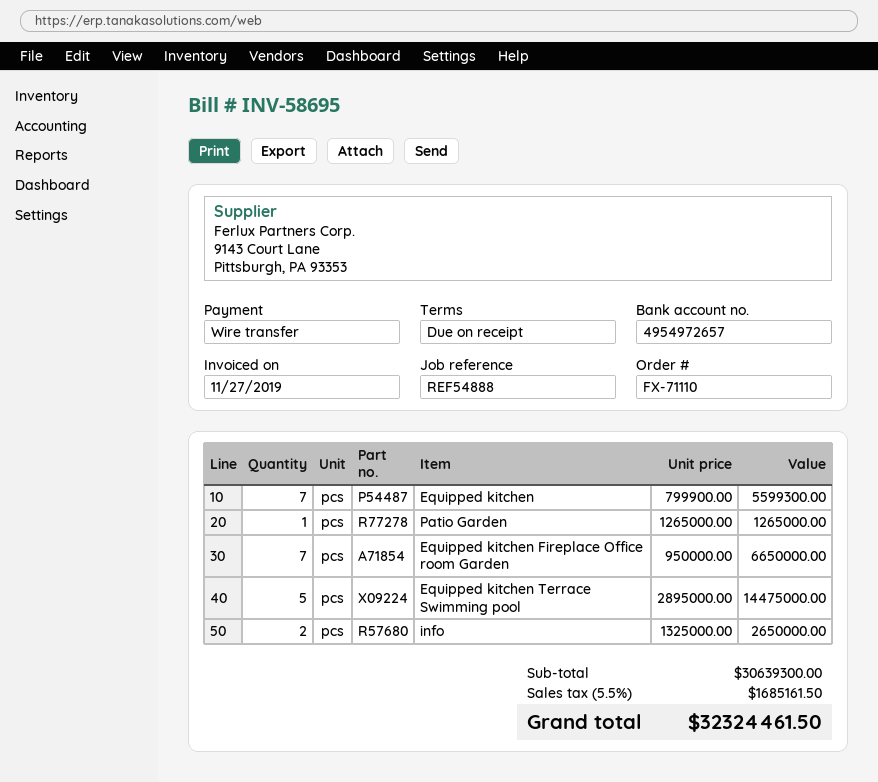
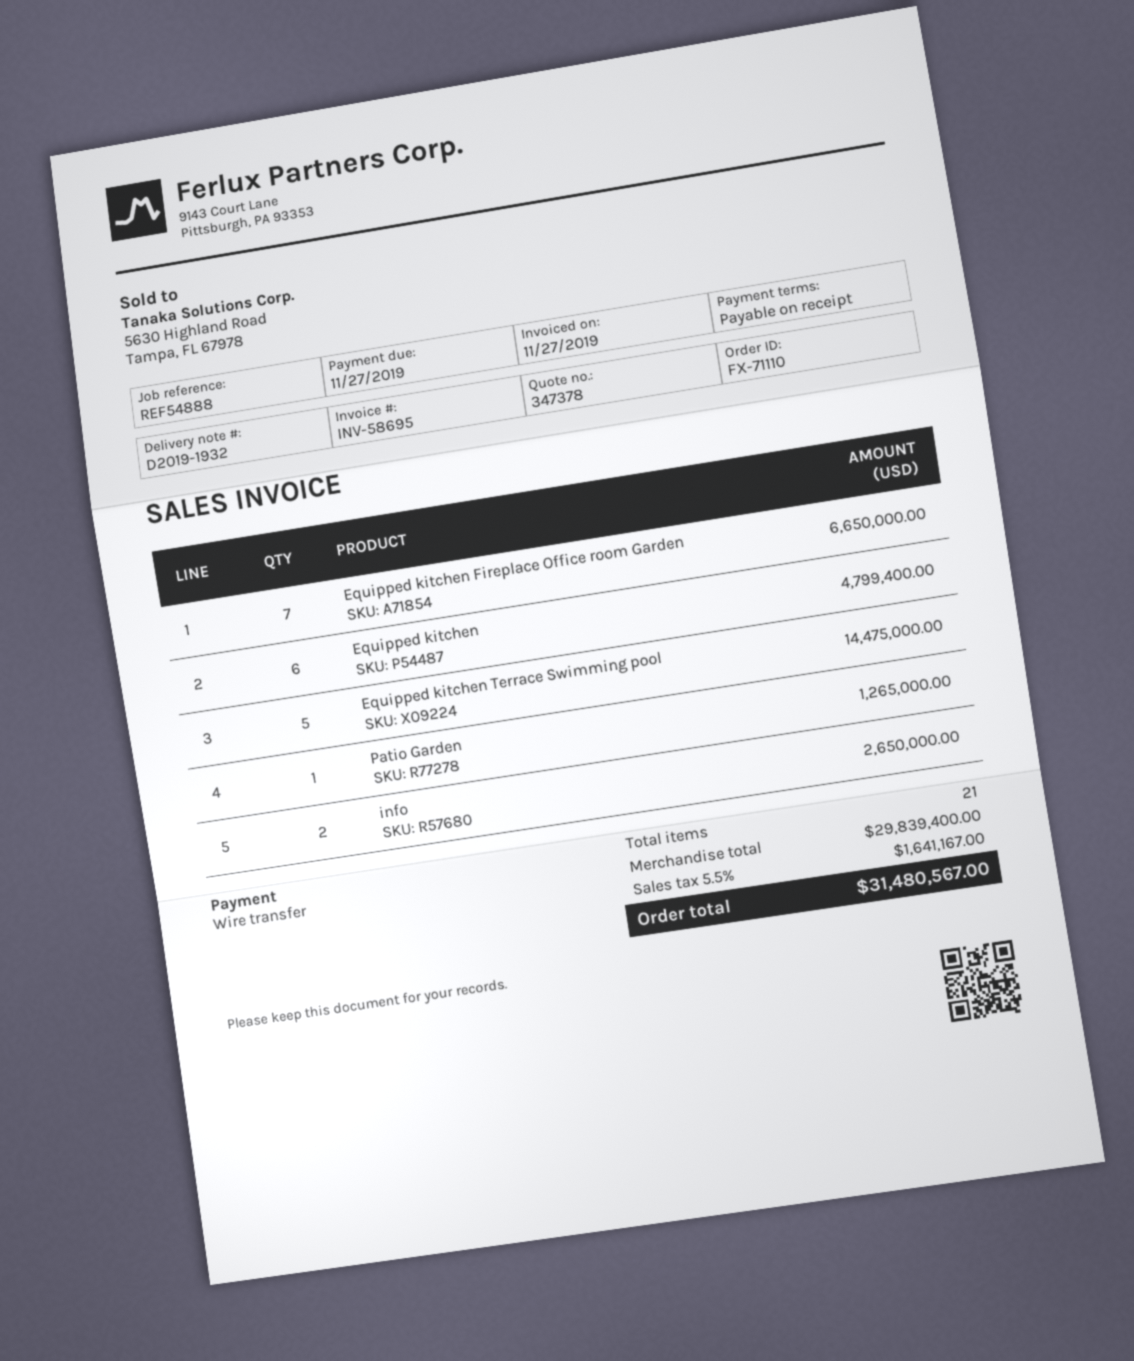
Equipped kitchen: 7 for 5599300.00 -> 6 for 4799400.00
subtotal: 30639300.00 -> 29839400.00
tax: 5.5% = 1685161.50 -> 5.5% = 1641167.00
total: 32324461.50 -> 31480567.00

